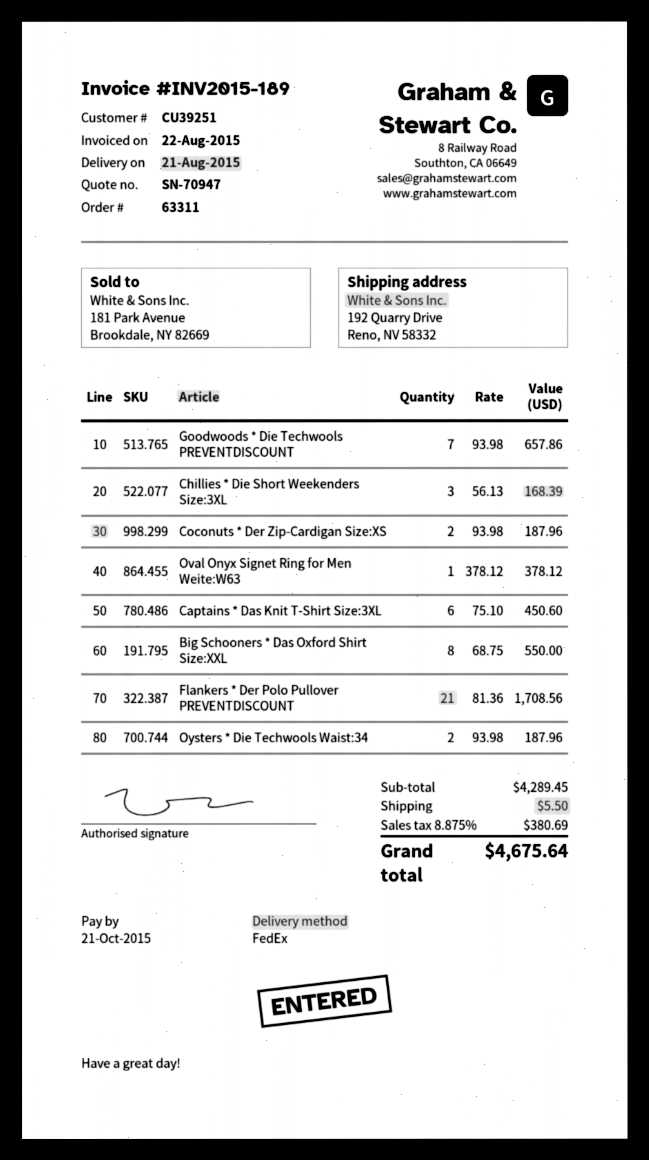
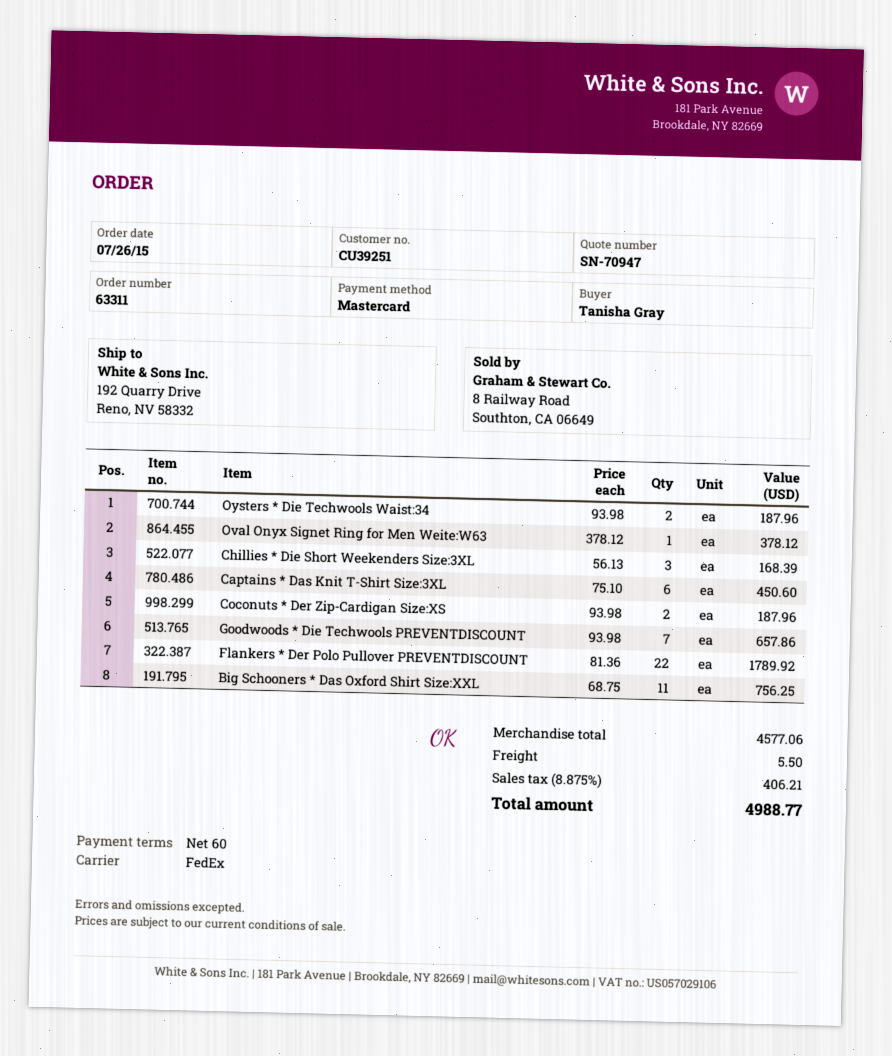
Big Schooners * Das Oxford Shirt Size:XXL: 8 x 68.75 = 550.00 -> 11 x 68.75 = 756.25
Flankers * Der Polo Pullover PREVENTDISCOUNT: 21 x 81.36 = 1708.56 -> 22 x 81.36 = 1789.92
subtotal: 4289.45 -> 4577.06
tax: 8.875% = 380.69 -> 8.875% = 406.21
total: 4675.64 -> 4988.77

